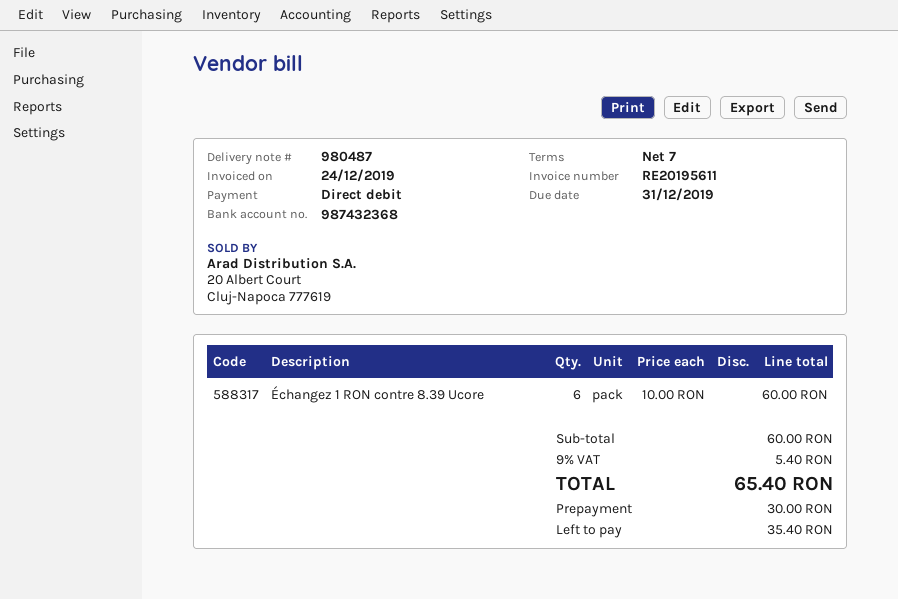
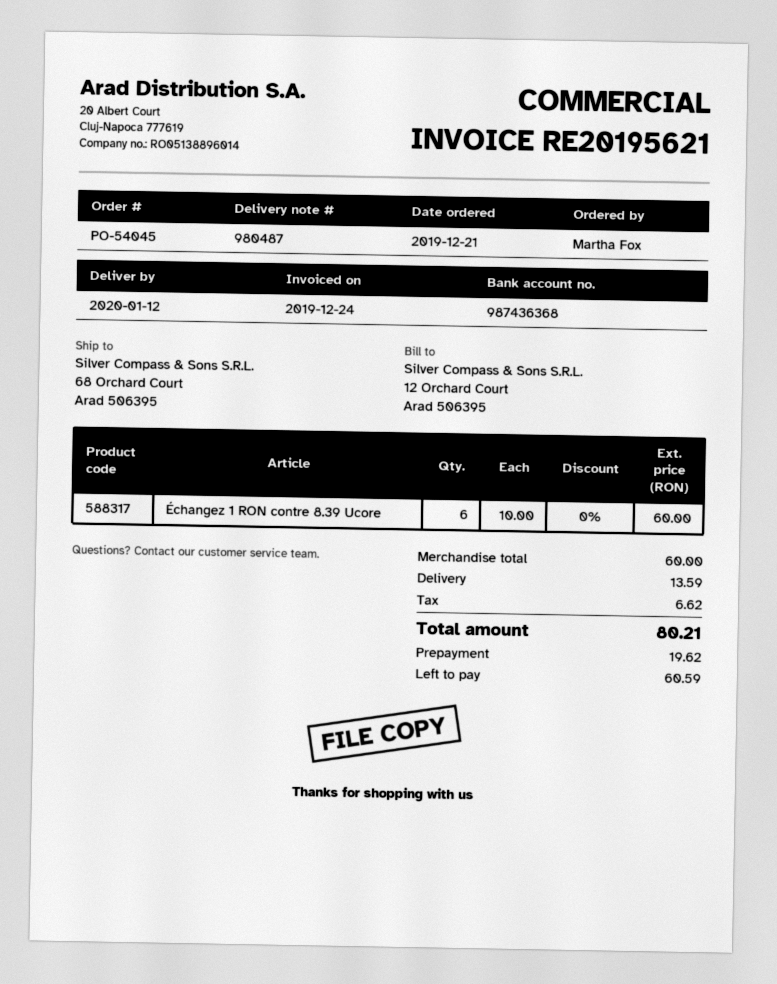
invoice number: RE20195611 -> RE20195621
bank account: 987432368 -> 987436368
shipping: none -> 13.59
tax: 5.40 -> 6.62
total: 65.40 -> 80.21
deposit: 30.00 -> 19.62
balance: 35.40 -> 60.59

